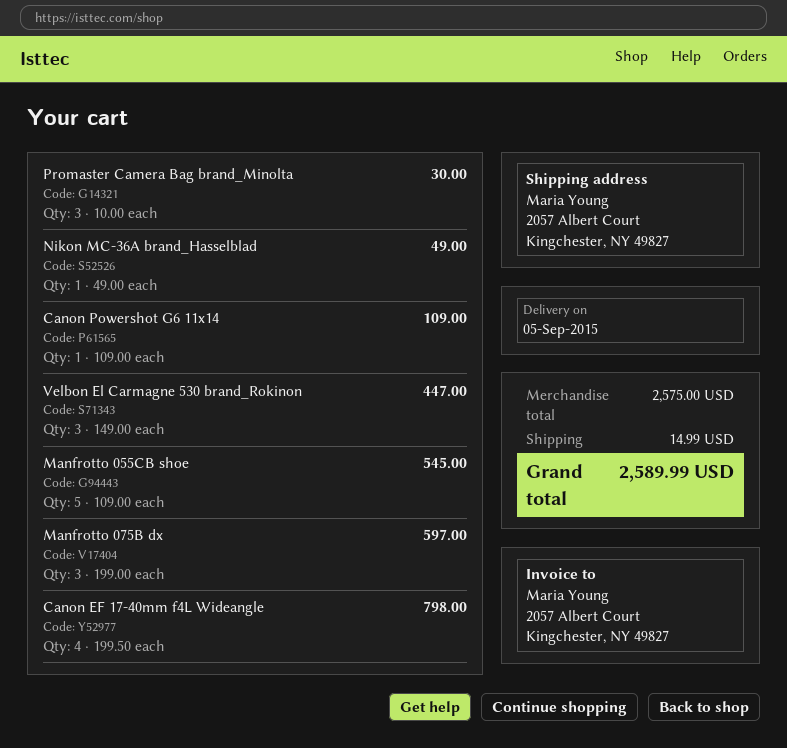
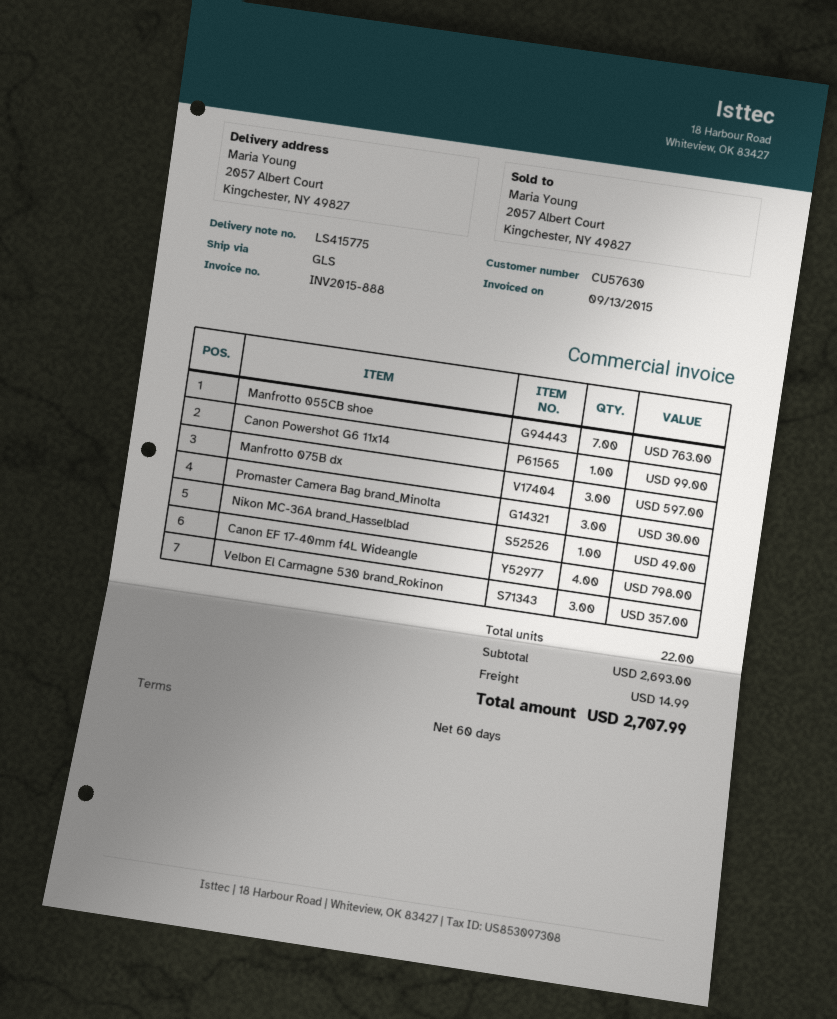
Canon Powershot G6 11x14: 1 for 109.00 -> 1 for 99.00
Velbon El Carmagne 530 brand_Rokinon: 3 for 447.00 -> 3 for 357.00
Manfrotto 055CB shoe: 5 for 545.00 -> 7 for 763.00
subtotal: 2575.00 -> 2693.00
total: 2589.99 -> 2707.99

